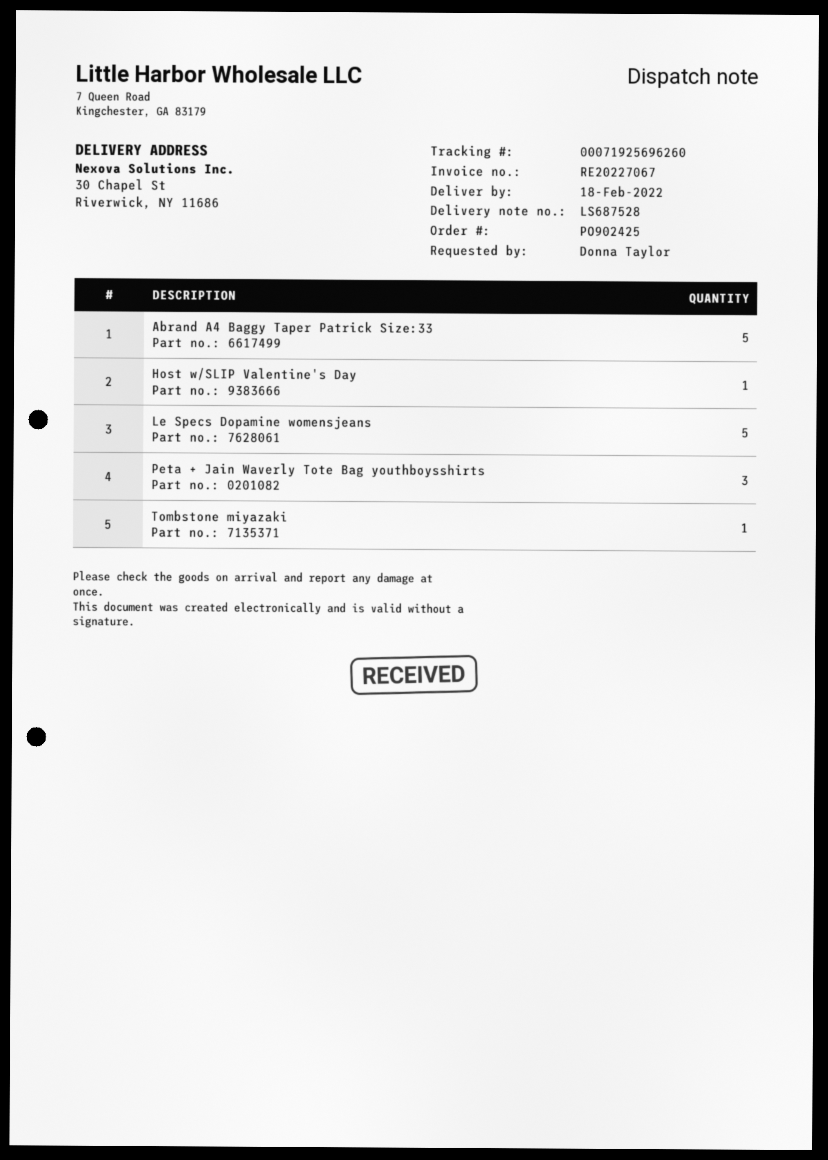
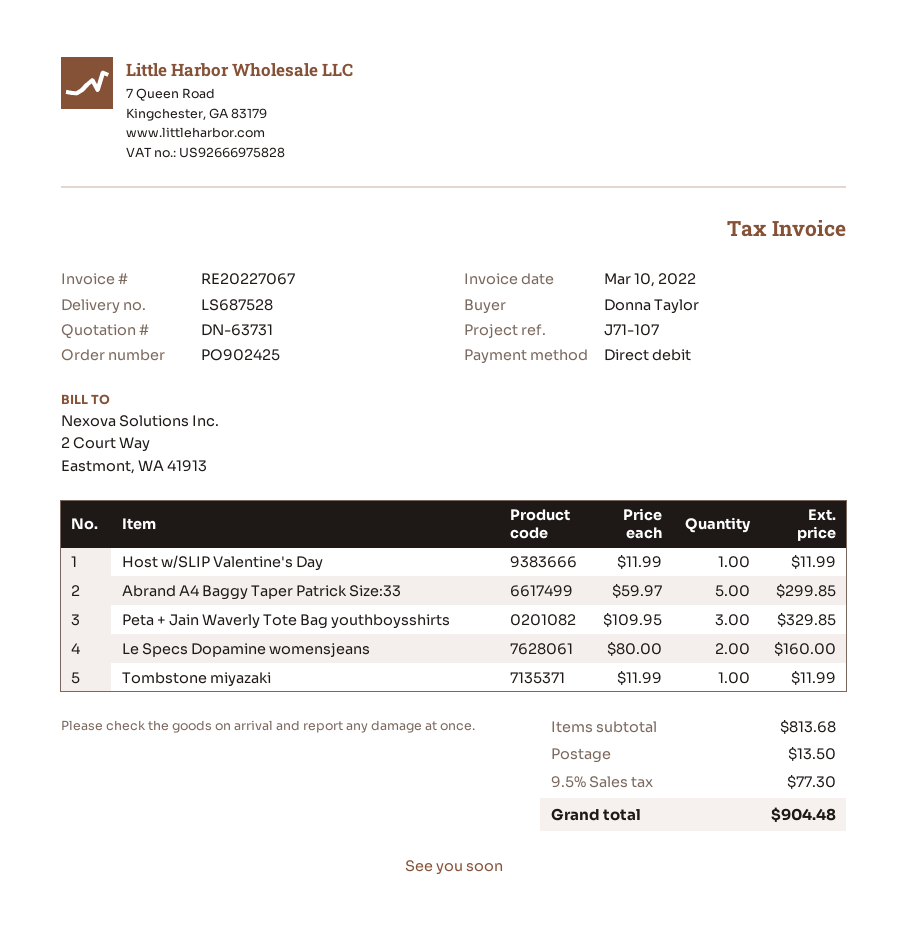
Le Specs Dopamine womensjeans: 5 -> 2

